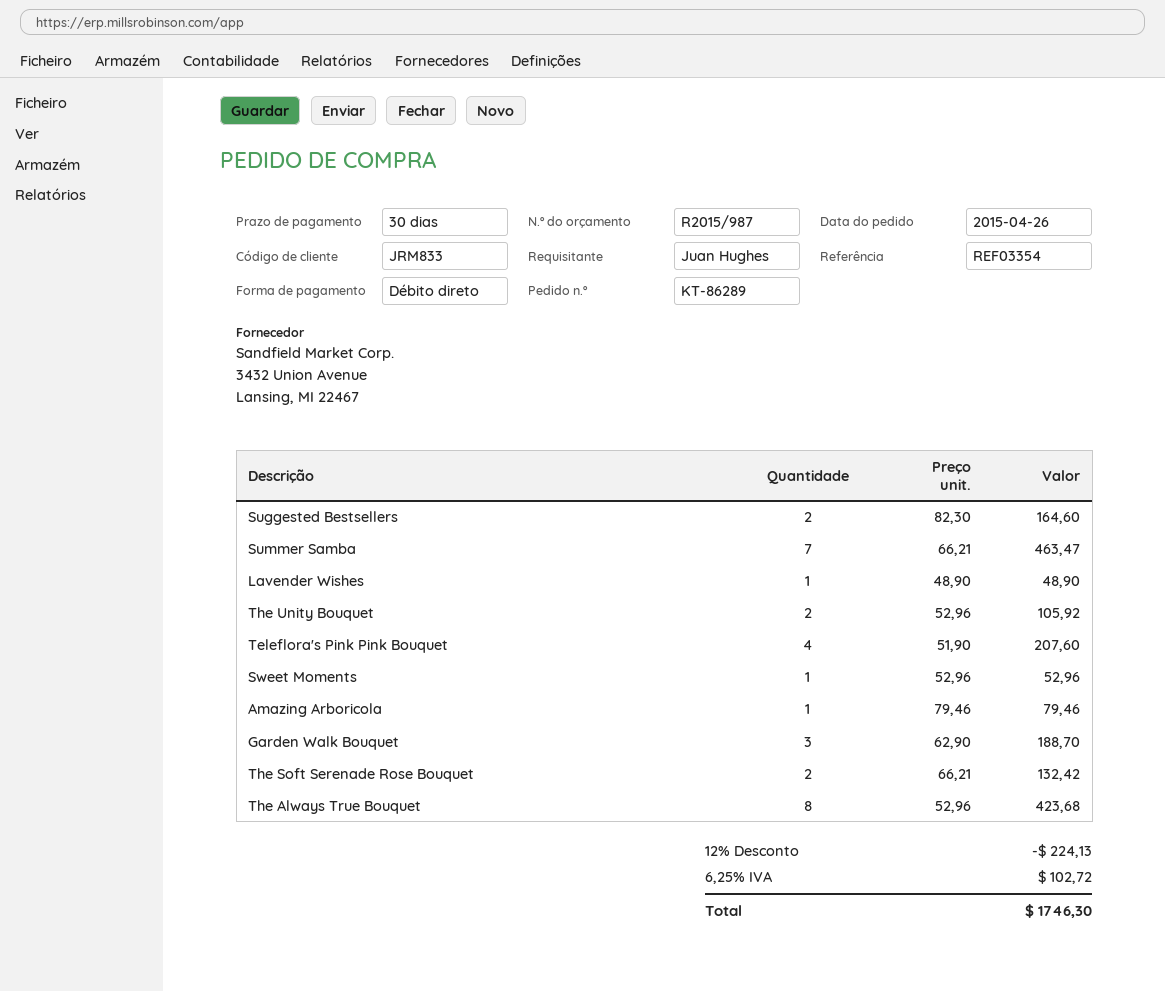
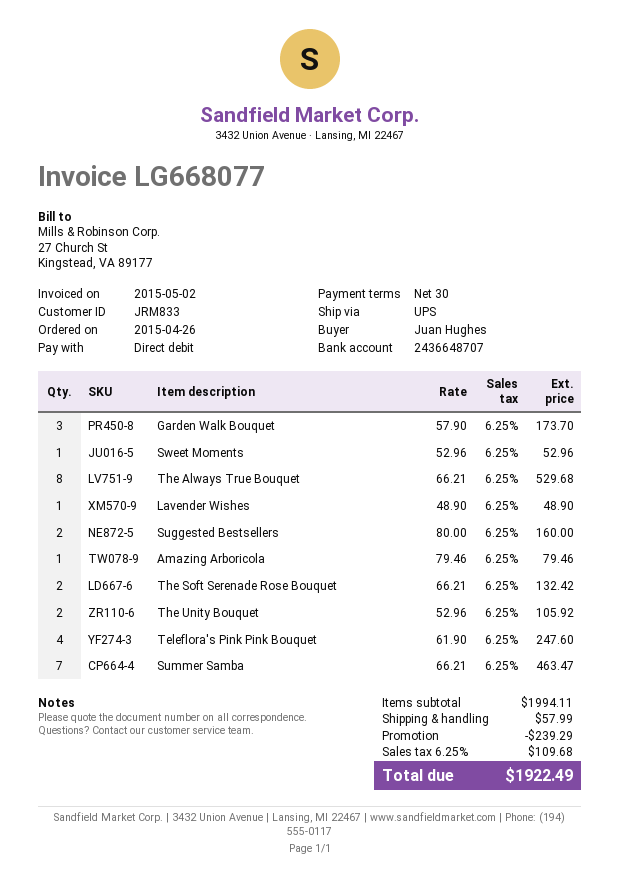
Suggested Bestsellers: 2 x 82.30 = 164.60 -> 2 x 80.00 = 160.00
Teleflora's Pink Pink Bouquet: 4 x 51.90 = 207.60 -> 4 x 61.90 = 247.60
Garden Walk Bouquet: 3 x 62.90 = 188.70 -> 3 x 57.90 = 173.70
The Always True Bouquet: 8 x 52.96 = 423.68 -> 8 x 66.21 = 529.68
discount: 224.13 -> 239.29
shipping: none -> 57.99
tax: 6.25% = 102.72 -> 6.25% = 109.68
total: 1746.30 -> 1922.49

